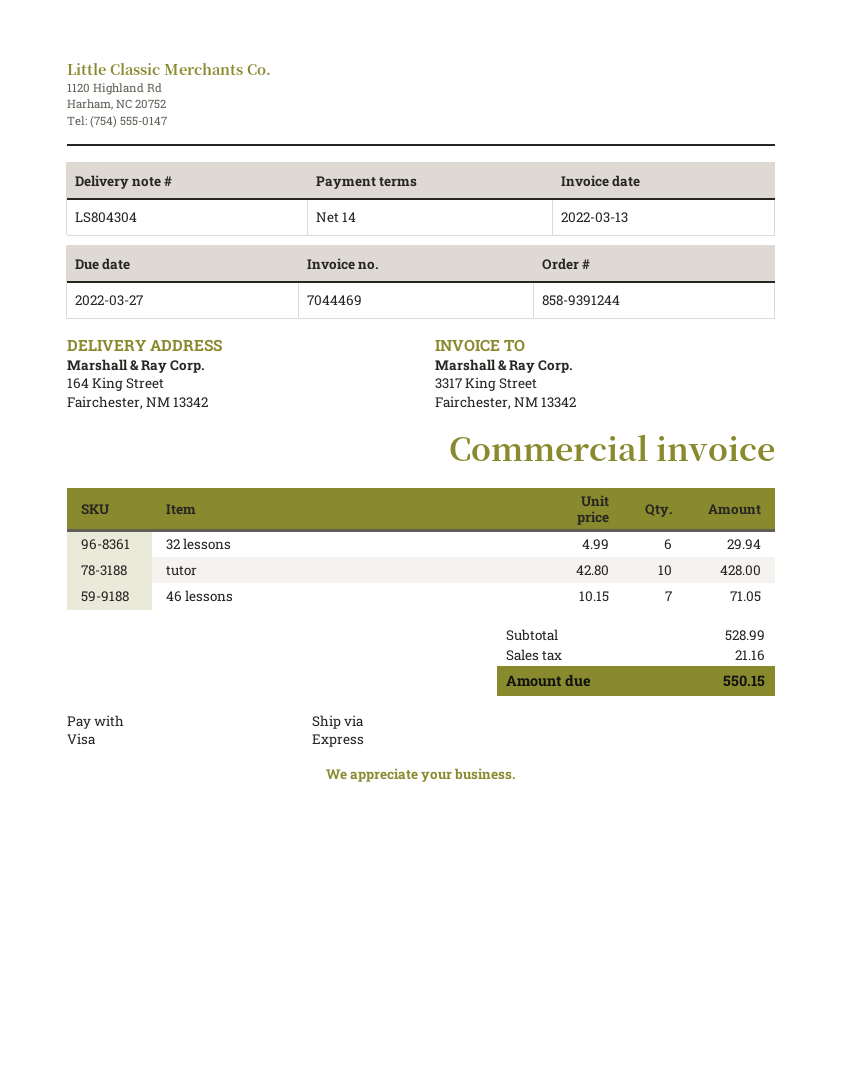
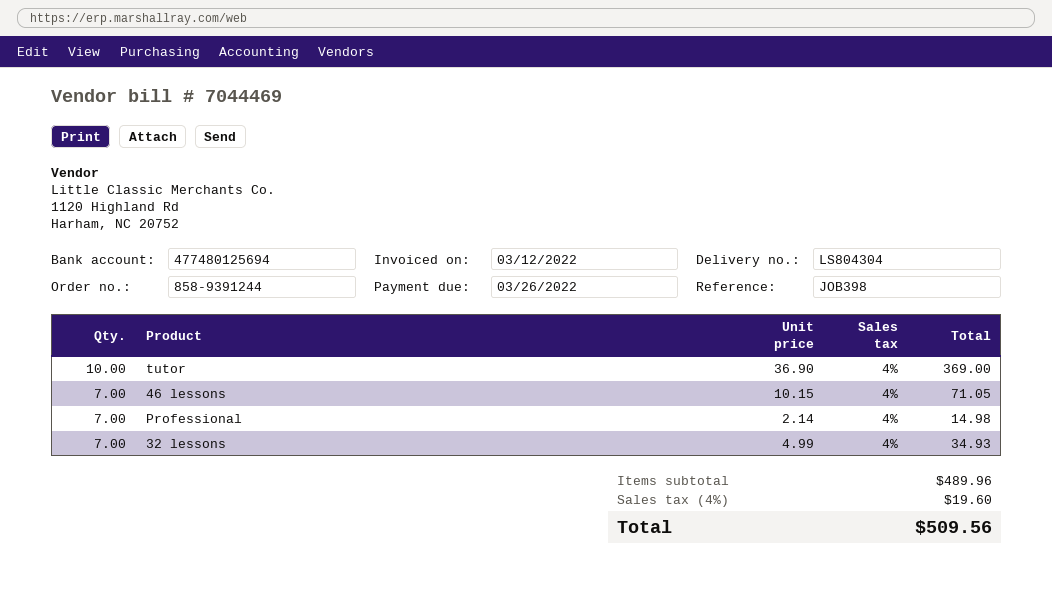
invoice date: 2022-03-13 -> 2022-03-12
due date: 2022-03-27 -> 2022-03-26
32 lessons: 6 x 4.99 = 29.94 -> 7 x 4.99 = 34.93
tutor: 10 x 42.80 = 428.00 -> 10 x 36.90 = 369.00
Professional: none -> 7 x 2.14 = 14.98
subtotal: 528.99 -> 489.96
tax: 21.16 -> 19.60
total: 550.15 -> 509.56

